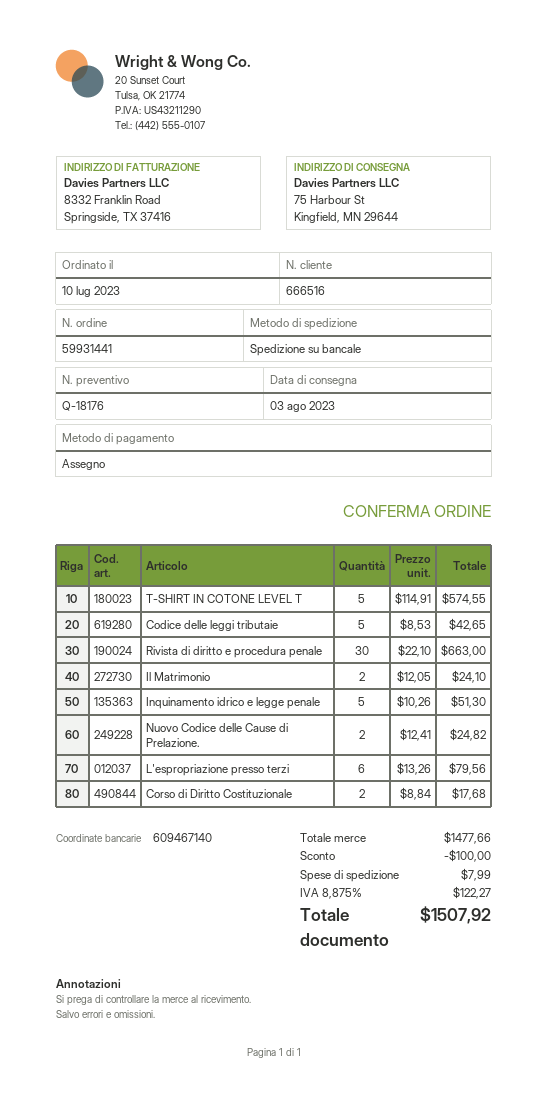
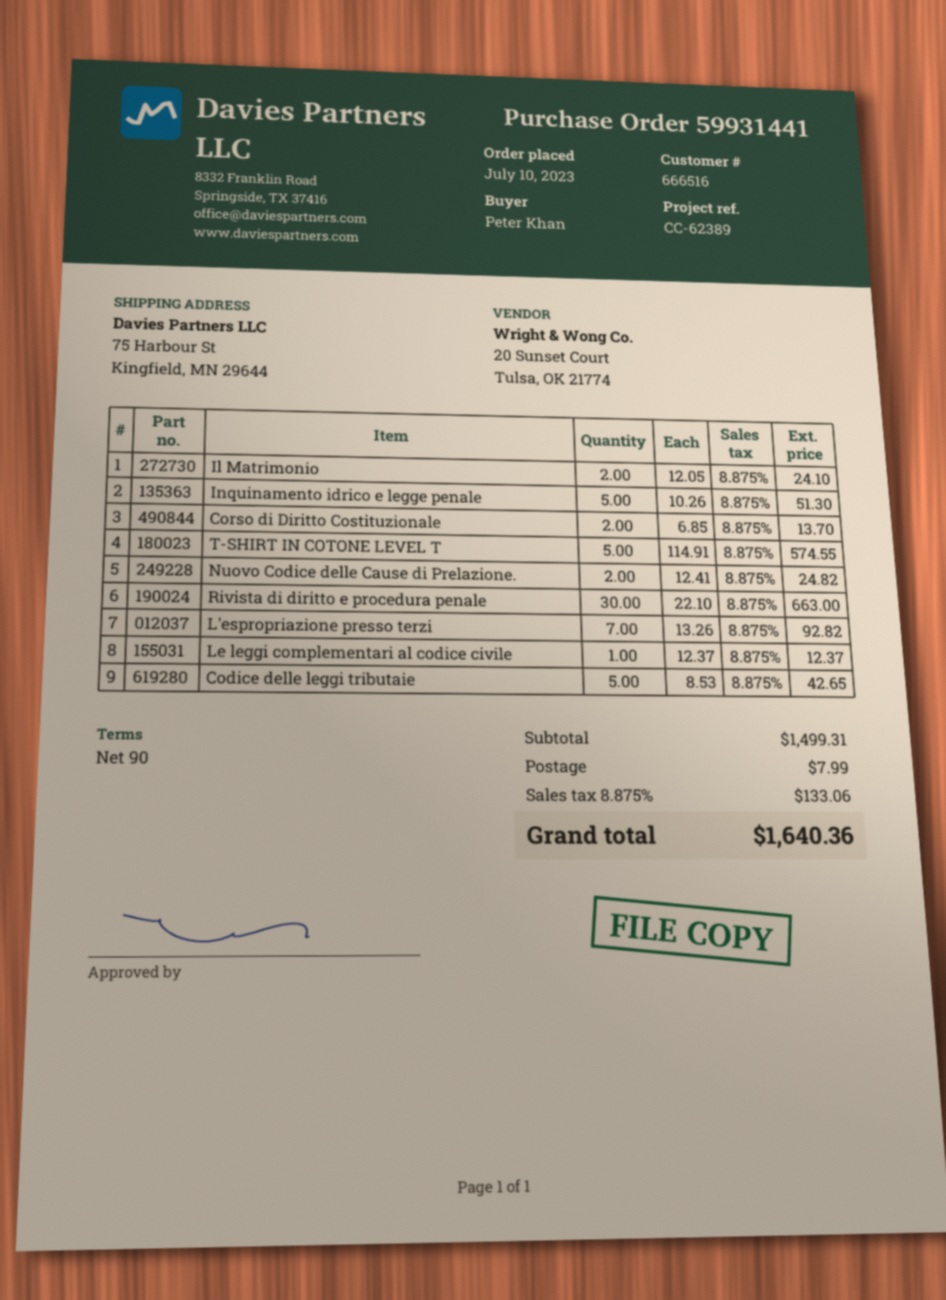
L'espropriazione presso terzi: 6 x 13.26 = 79.56 -> 7 x 13.26 = 92.82
Corso di Diritto Costituzionale: 2 x 8.84 = 17.68 -> 2 x 6.85 = 13.70
Le leggi complementari al codice civile: none -> 1 x 12.37 = 12.37
subtotal: 1477.66 -> 1499.31
discount: 100.00 -> none
tax: 8.875% = 122.27 -> 8.875% = 133.06
total: 1507.92 -> 1640.36

